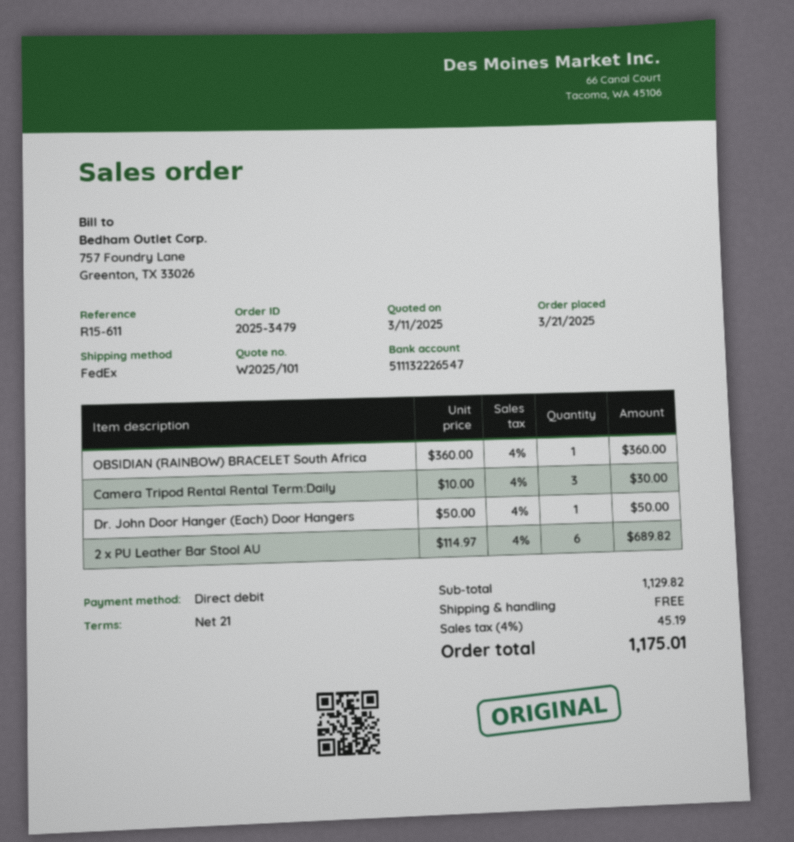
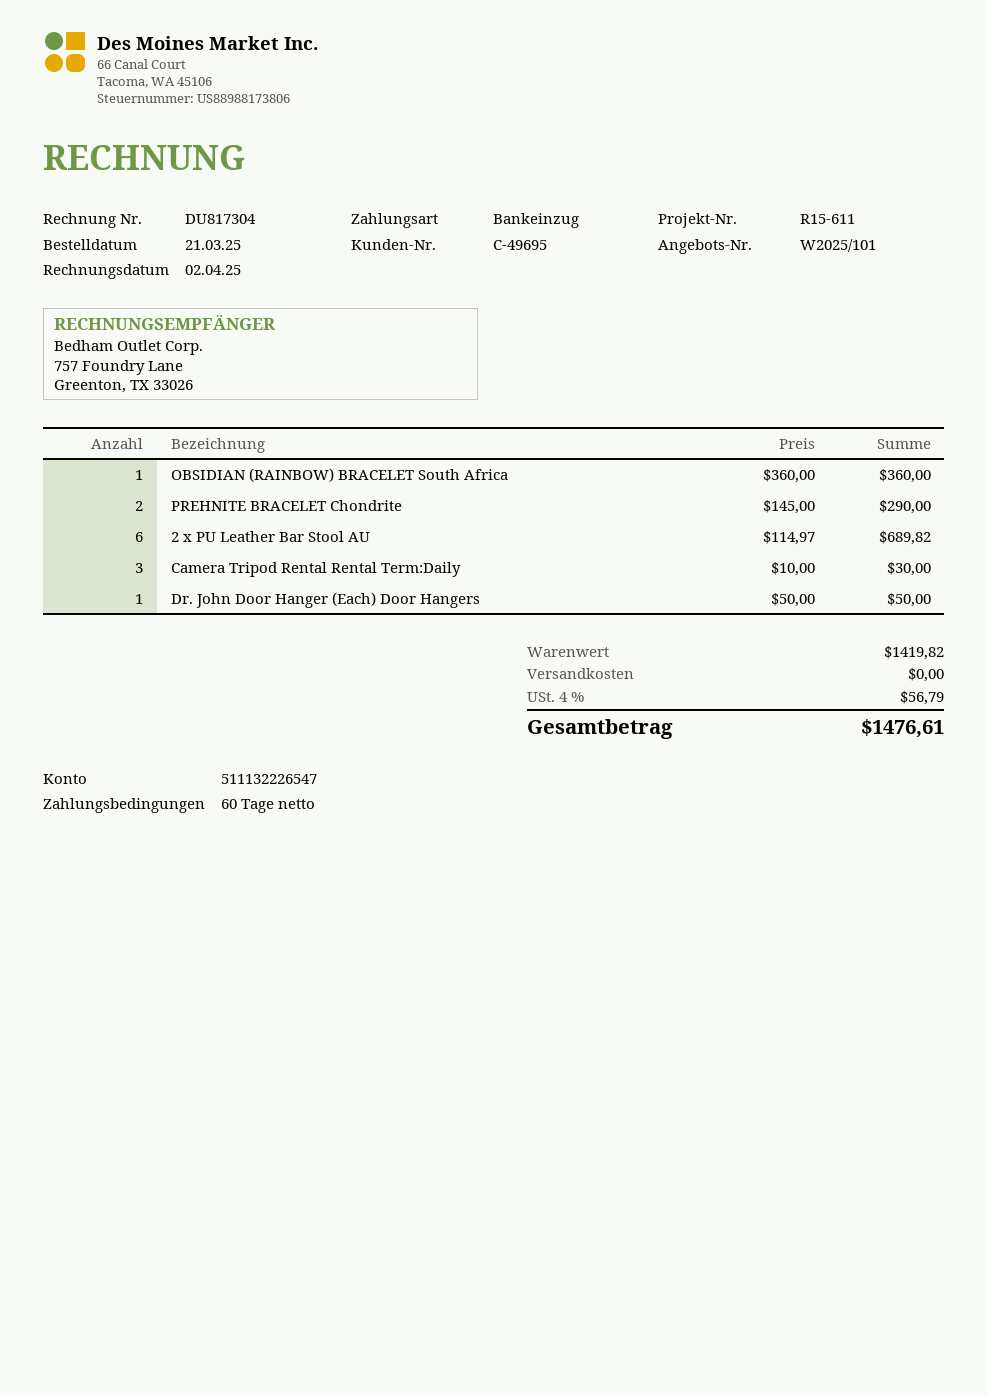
payment terms: 21 days -> 60 days
PREHNITE BRACELET Chondrite: none -> 2 x 145.00 = 290.00
subtotal: 1129.82 -> 1419.82
tax: 4% = 45.19 -> 4% = 56.79
total: 1175.01 -> 1476.61

